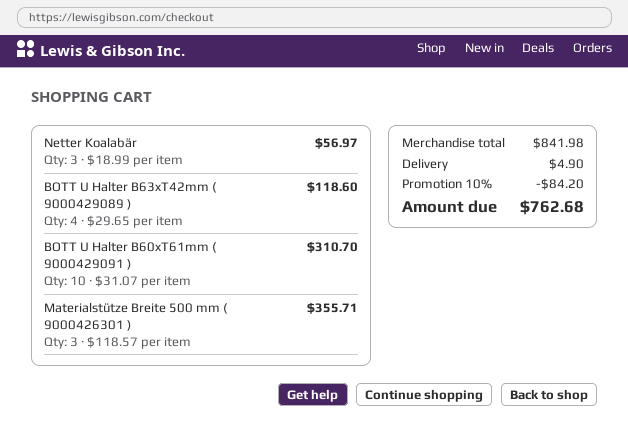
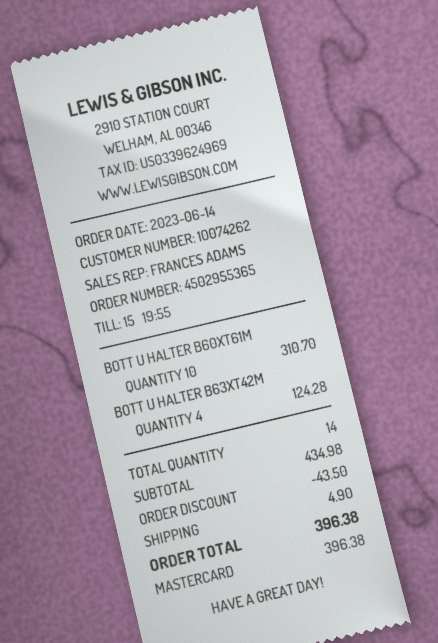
Netter Koalabär: 3 for 56.97 -> none
BOTT U Halter B63xT42mm ( 9000429089 ): 4 for 118.60 -> 4 for 124.28
Materialstütze Breite 500 mm ( 9000426301 ): 3 for 355.71 -> none
subtotal: 841.98 -> 434.98
discount: 84.20 -> 43.50
total: 762.68 -> 396.38

